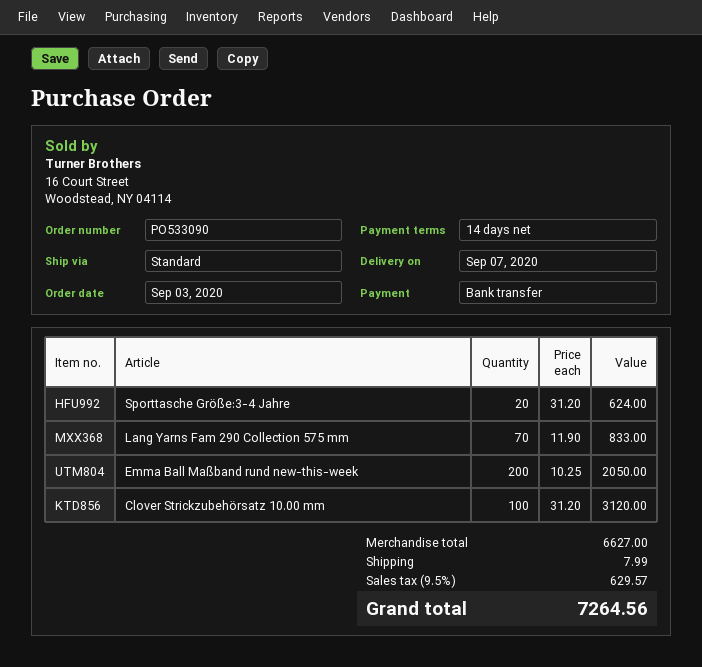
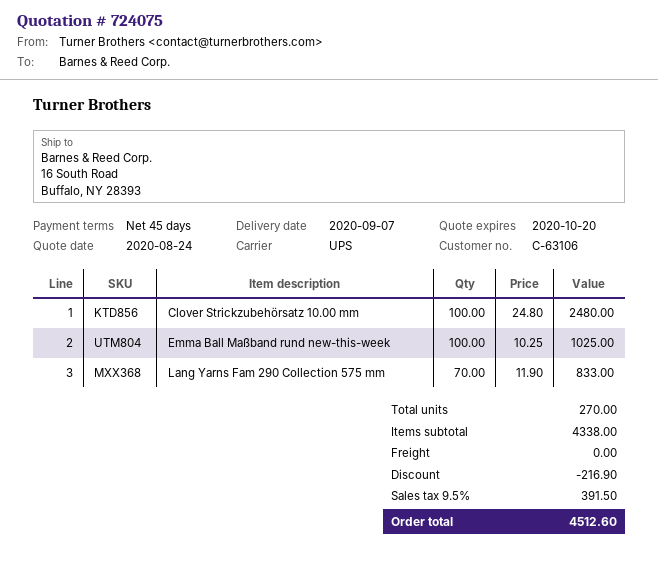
payment terms: 14 days -> 45 days
shipping method: standard -> UPS
Sporttasche Größe:3-4 Jahre: 20 x 31.20 = 624.00 -> none
Emma Ball Maßband rund new-this-week: 200 x 10.25 = 2050.00 -> 100 x 10.25 = 1025.00
Clover Strickzubehörsatz 10.00 mm: 100 x 31.20 = 3120.00 -> 100 x 24.80 = 2480.00
subtotal: 6627.00 -> 4338.00
discount: none -> 216.90
shipping: 7.99 -> 0.00
tax: 9.5% = 629.57 -> 9.5% = 391.50
total: 7264.56 -> 4512.60

